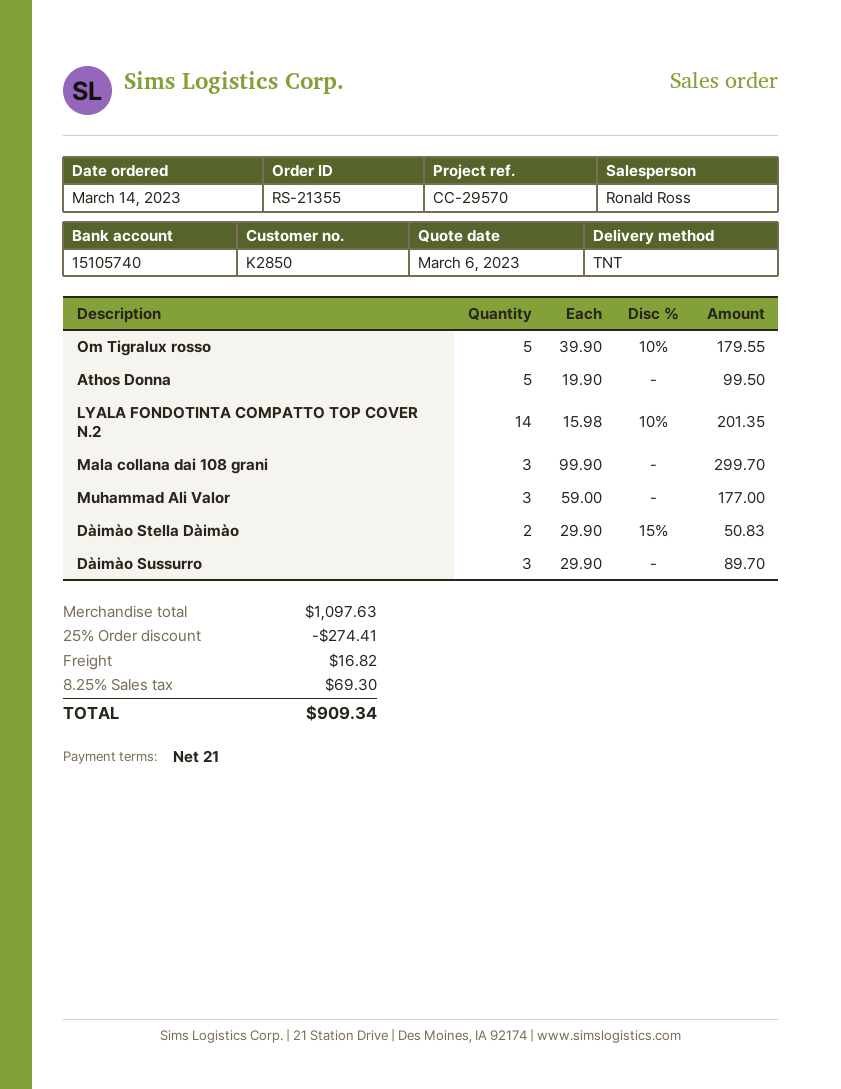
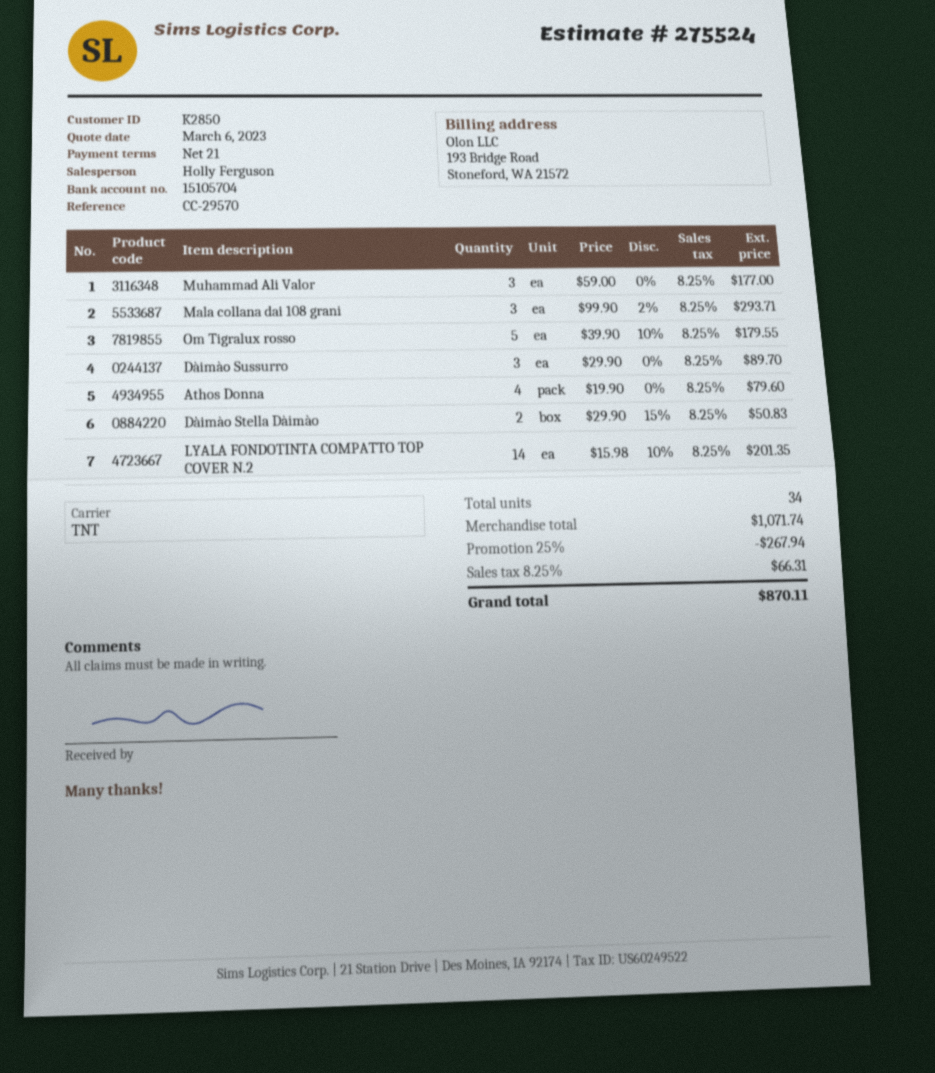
sales rep: Ronald Ross -> Holly Ferguson
bank account: 15105740 -> 15105704
Athos Donna: 5 x 19.90 = 99.50 -> 4 x 19.90 = 79.60
Mala collana dai 108 grani: 3 x 99.90 = 299.70 -> 3 x 99.90 - 2% = 293.71
subtotal: 1097.63 -> 1071.74
discount: 25% = 274.41 -> 25% = 267.94
shipping: 16.82 -> none
tax: 8.25% = 69.30 -> 8.25% = 66.31
total: 909.34 -> 870.11

